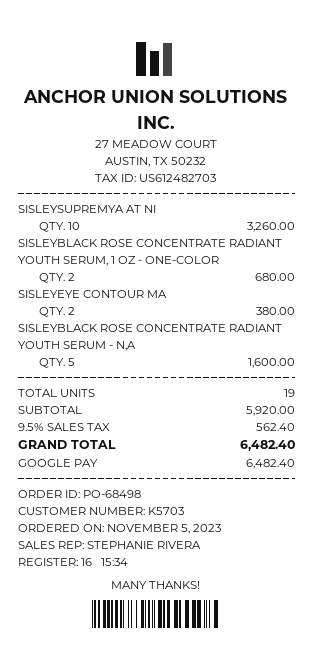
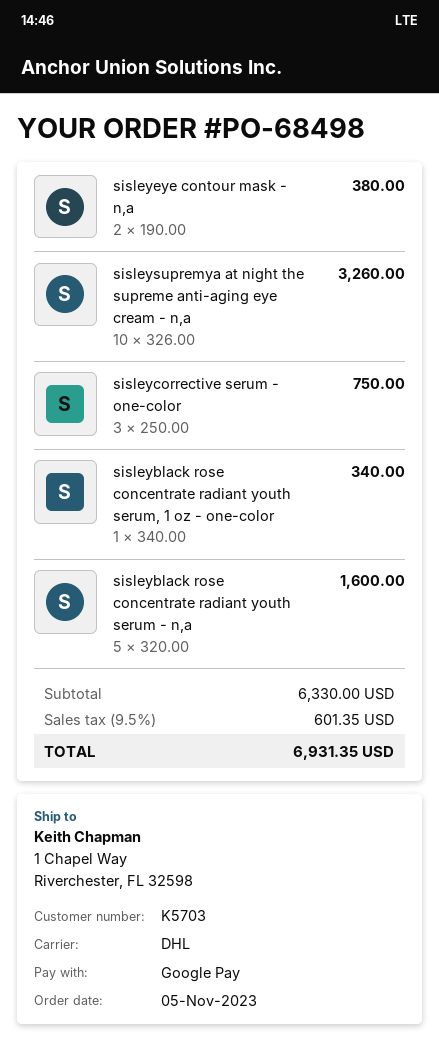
SISLEYBLACK ROSE CONCENTRATE RADIANT YOUTH SERUM, 1 OZ - ONE-COLOR: 2 for 680.00 -> 1 for 340.00
sisleycorrective serum - one-color: none -> 3 for 750.00
subtotal: 5920.00 -> 6330.00
tax: 9.5% = 562.40 -> 9.5% = 601.35
total: 6482.40 -> 6931.35

